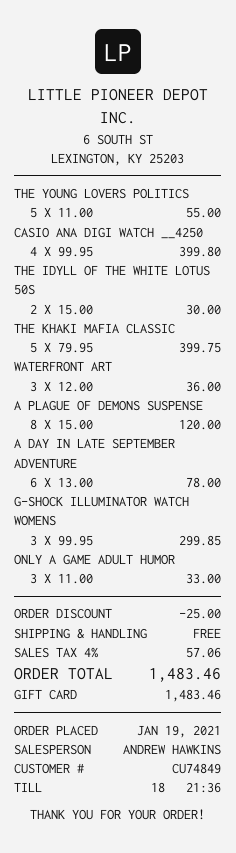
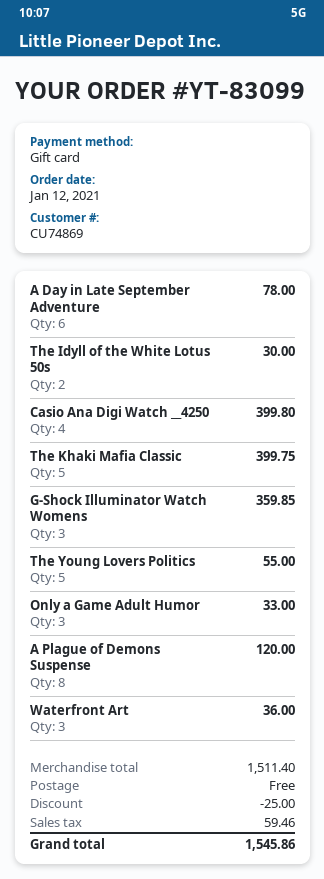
order date: 2021-01-19 -> 2021-01-12
customer number: CU74849 -> CU74869
G-SHOCK ILLUMINATOR WATCH WOMENS: 3 for 299.85 -> 3 for 359.85
tax: 57.06 -> 59.46
total: 1483.46 -> 1545.86

